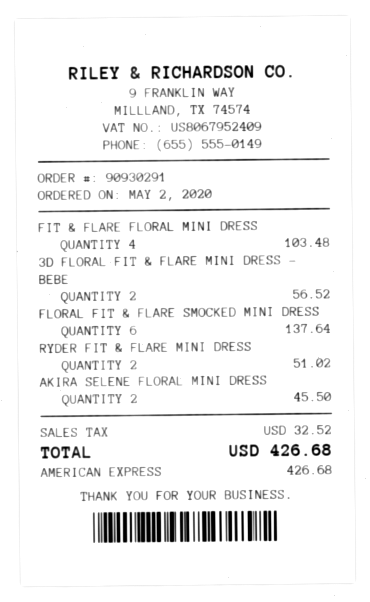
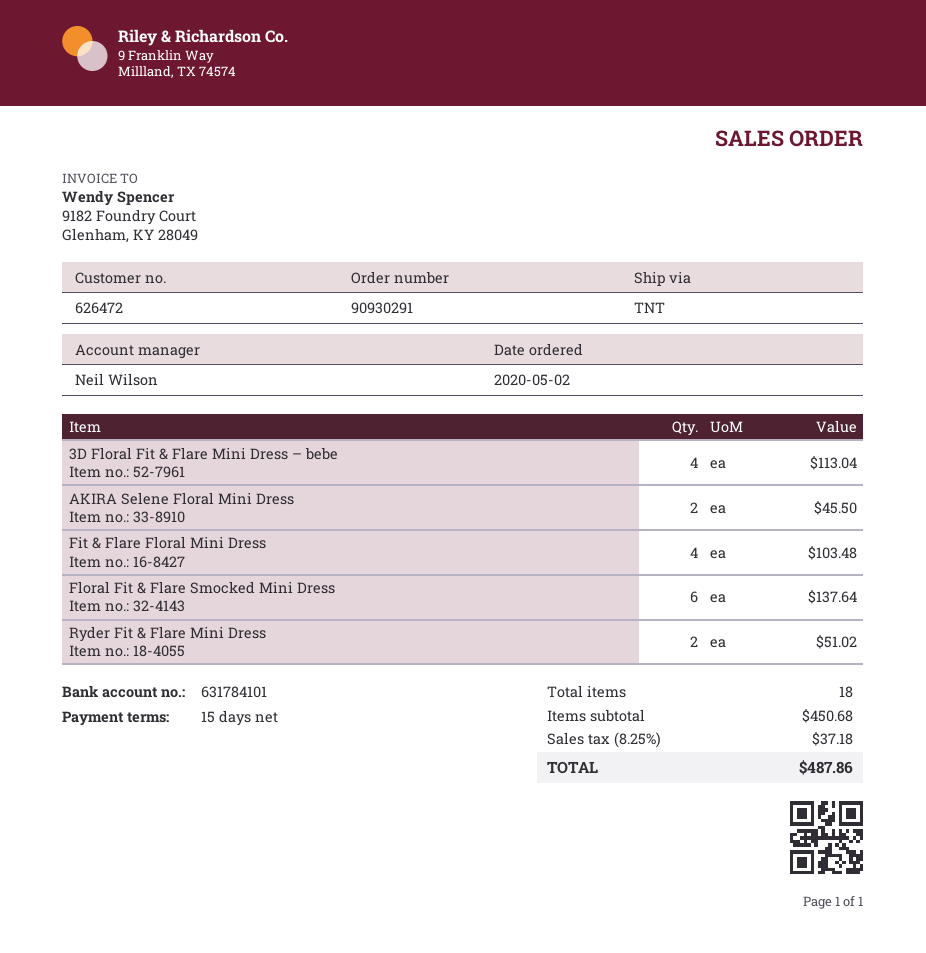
3D FLORAL FIT & FLARE MINI DRESS – BEBE: 2 for 56.52 -> 4 for 113.04
tax: 32.52 -> 37.18
total: 426.68 -> 487.86

